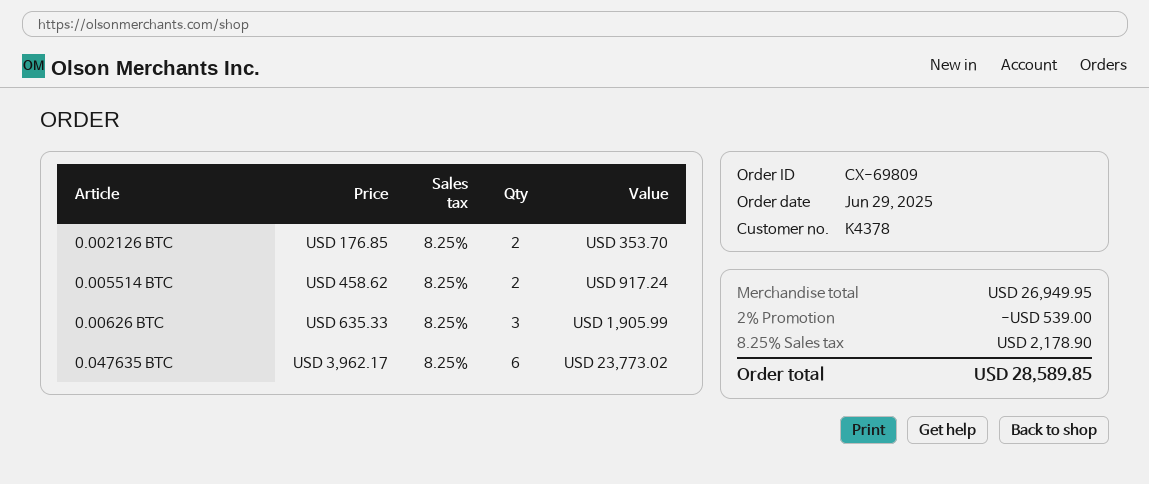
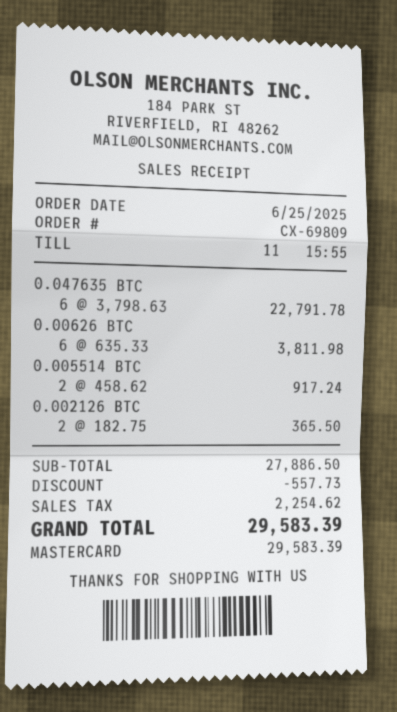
order date: 2025-06-29 -> 2025-06-25
0.002126 BTC: 2 x 176.85 = 353.70 -> 2 x 182.75 = 365.50
0.00626 BTC: 3 x 635.33 = 1905.99 -> 6 x 635.33 = 3811.98
0.047635 BTC: 6 x 3962.17 = 23773.02 -> 6 x 3798.63 = 22791.78
subtotal: 26949.95 -> 27886.50
discount: 539.00 -> 557.73
tax: 2178.90 -> 2254.62
total: 28589.85 -> 29583.39

